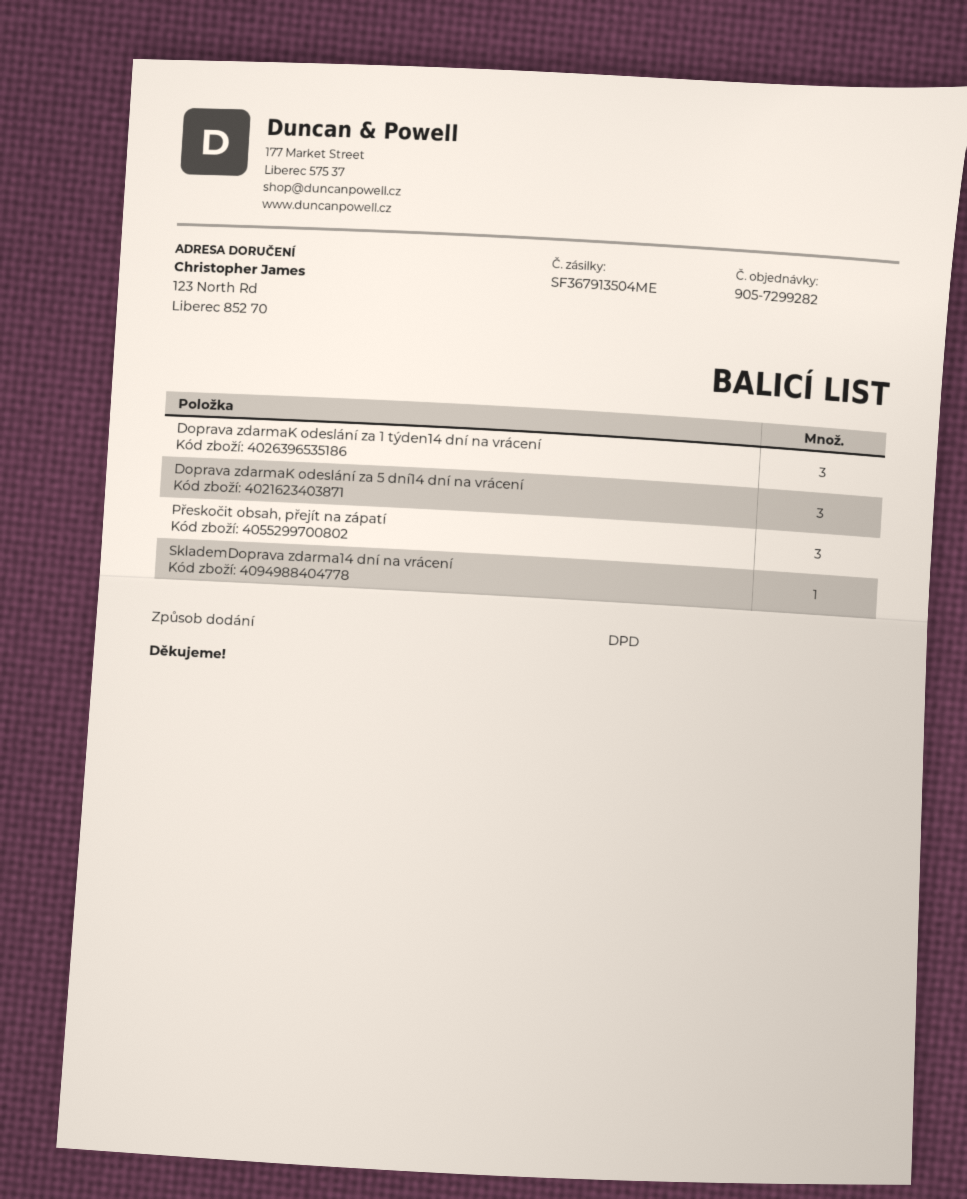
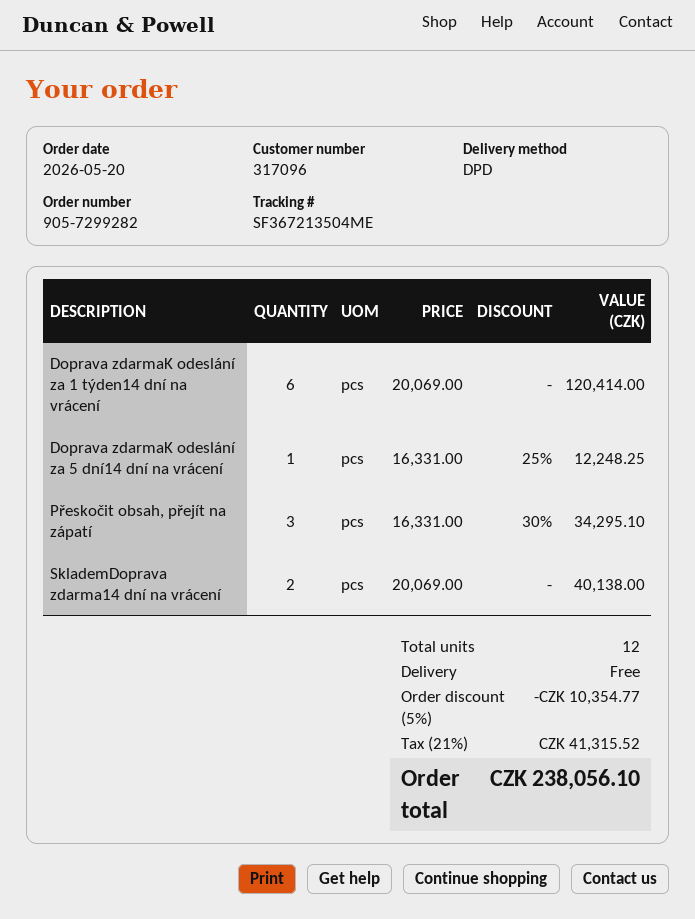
tracking number: SF367913504ME -> SF367213504ME
Doprava zdarmaK odeslání za 1 týden14 dní na vrácení: 3 -> 6
Doprava zdarmaK odeslání za 5 dní14 dní na vrácení: 3 -> 1
SklademDoprava zdarma14 dní na vrácení: 1 -> 2

